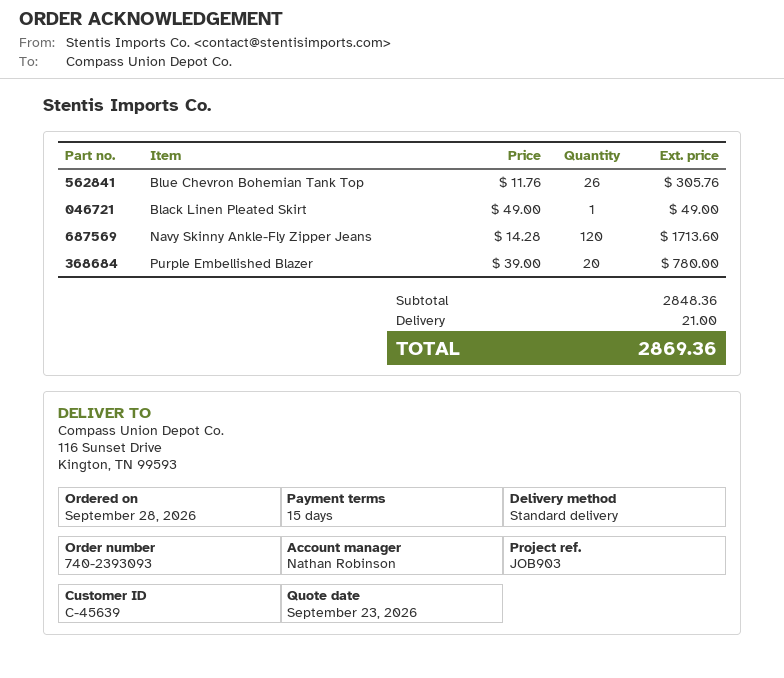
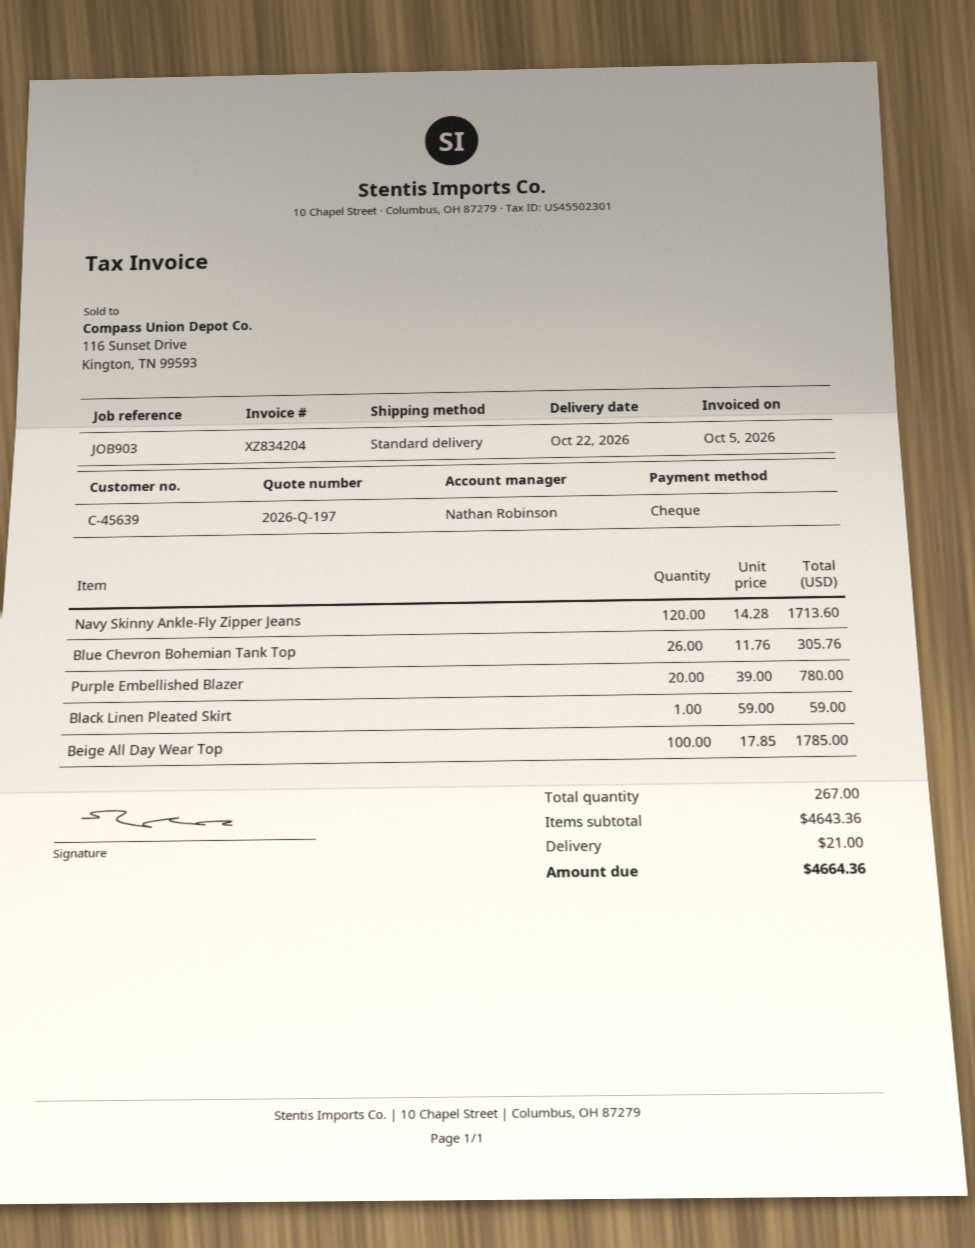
Black Linen Pleated Skirt: 1 x 49.00 = 49.00 -> 1 x 59.00 = 59.00
Beige All Day Wear Top: none -> 100 x 17.85 = 1785.00
subtotal: 2848.36 -> 4643.36
total: 2869.36 -> 4664.36

